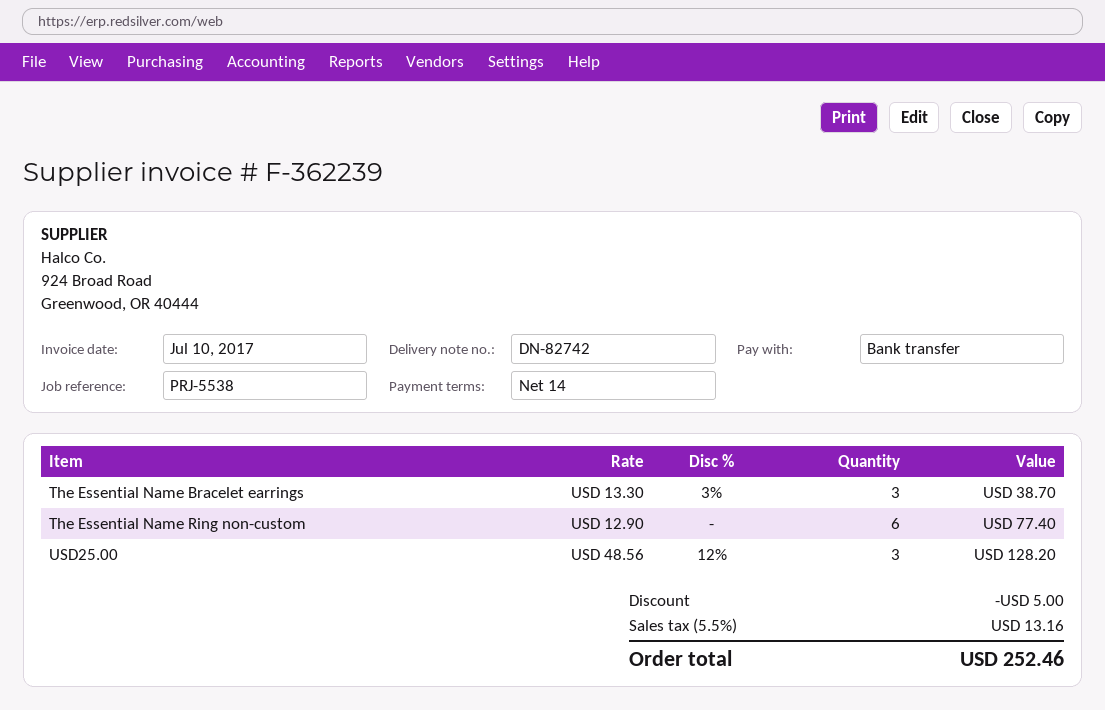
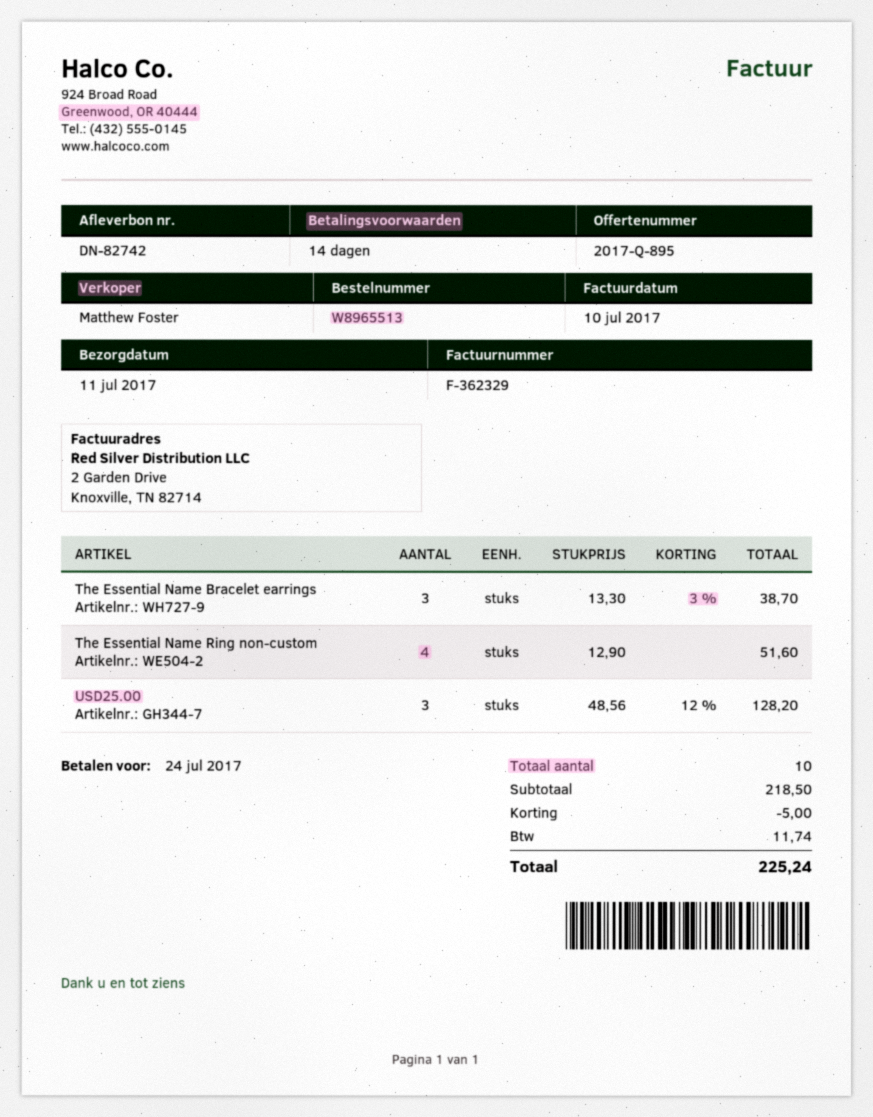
invoice number: F-362239 -> F-362329
The Essential Name Ring non-custom: 6 x 12.90 = 77.40 -> 4 x 12.90 = 51.60
tax: 13.16 -> 11.74
total: 252.46 -> 225.24

